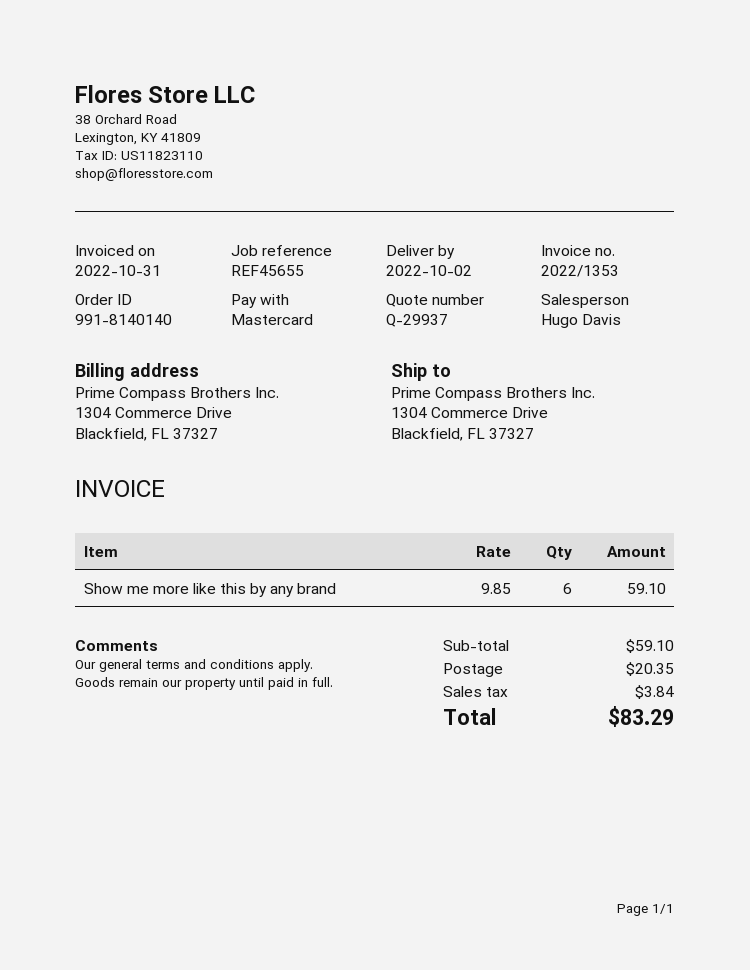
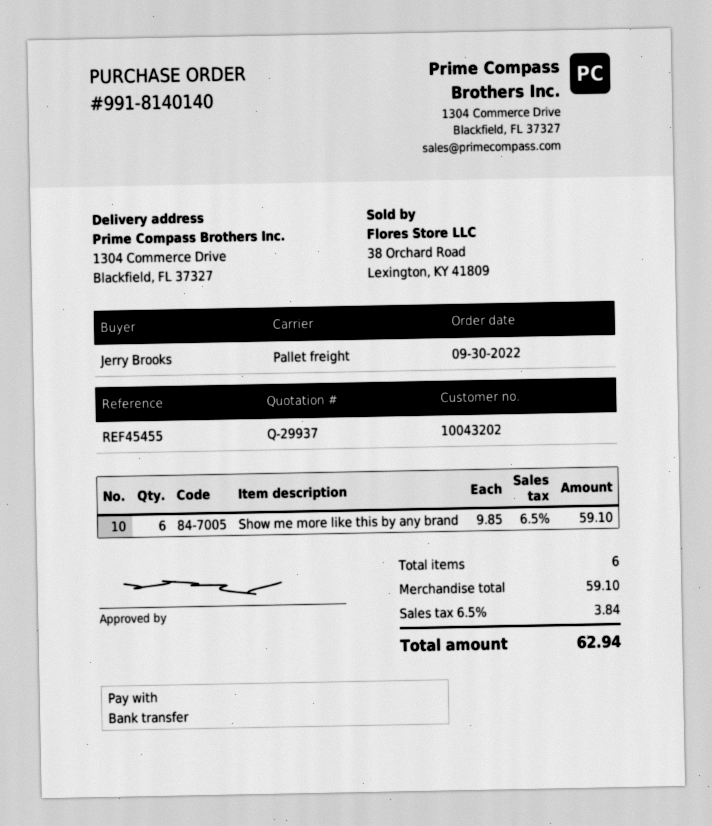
reference: REF45655 -> REF45455
payment method: Mastercard -> bank transfer
shipping: 20.35 -> none
total: 83.29 -> 62.94

